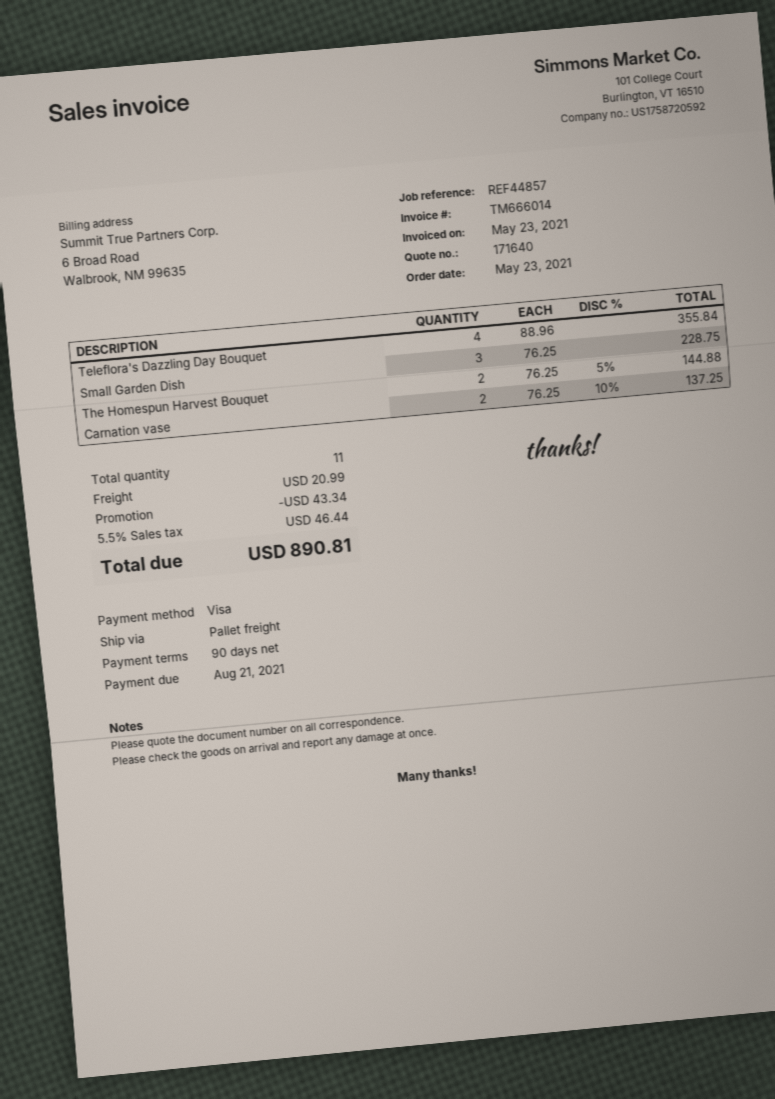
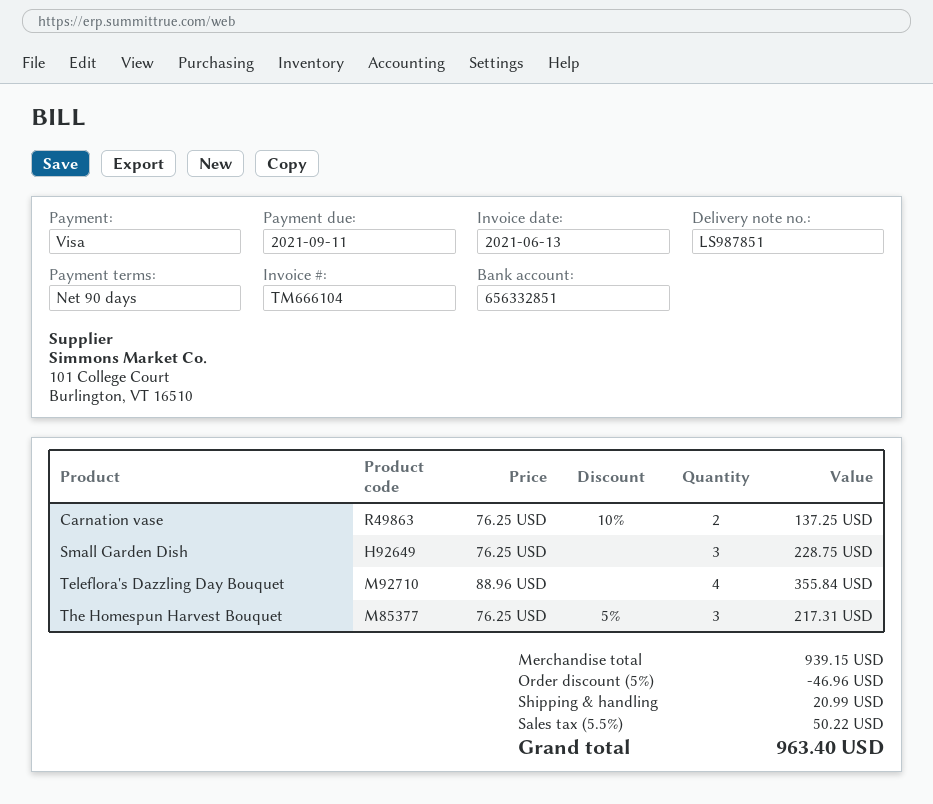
invoice number: TM666014 -> TM666104
invoice date: 2021-05-23 -> 2021-06-13
due date: 2021-08-21 -> 2021-09-11
The Homespun Harvest Bouquet: 2 x 76.25 - 5% = 144.88 -> 3 x 76.25 - 5% = 217.31
discount: 43.34 -> 46.96
tax: 5.5% = 46.44 -> 5.5% = 50.22
total: 890.81 -> 963.40

